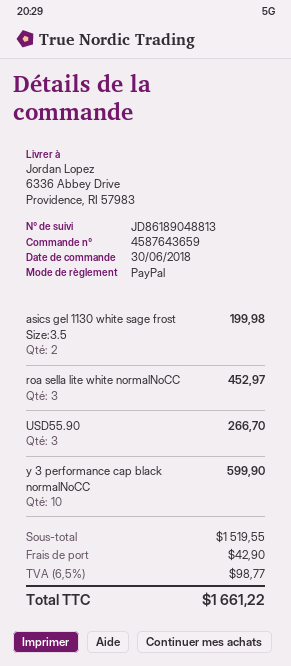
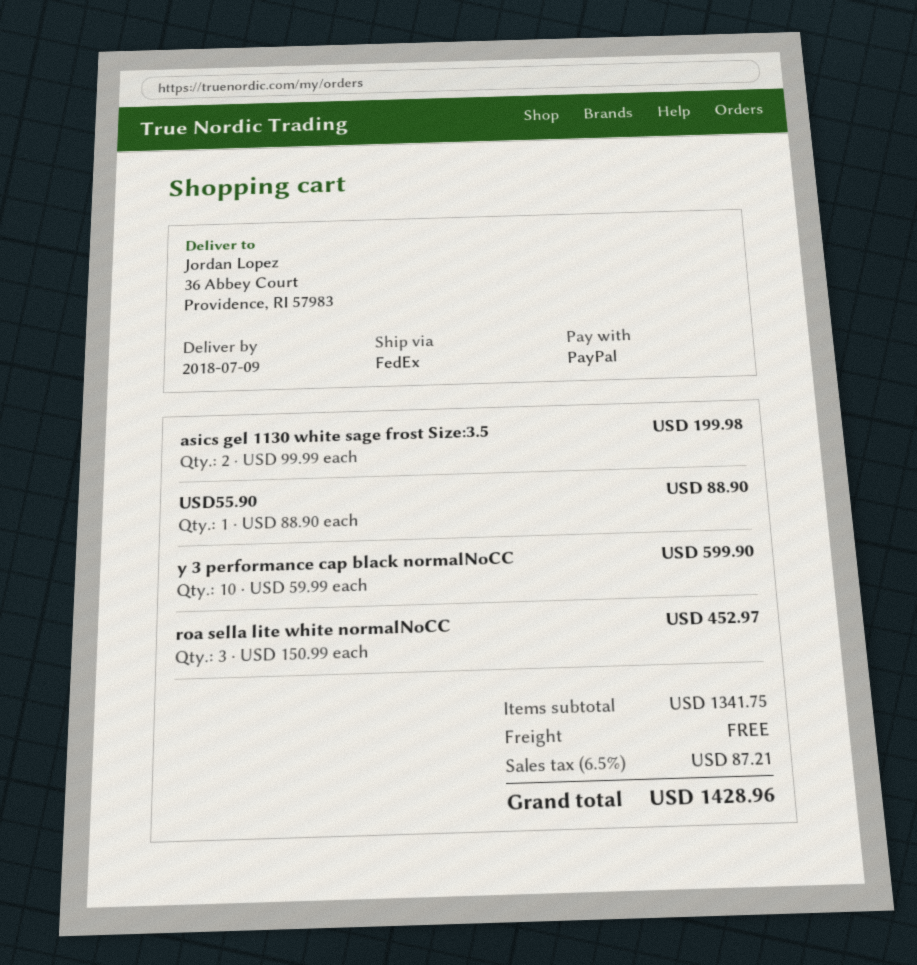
ship to: 6336 Abbey Drive, Providence, RI 57983 -> 36 Abbey Court, Providence, RI 57983
USD55.90: 3 for 266.70 -> 1 for 88.90
subtotal: 1519.55 -> 1341.75
shipping: 42.90 -> 0.00
tax: 6.5% = 98.77 -> 6.5% = 87.21
total: 1661.22 -> 1428.96

